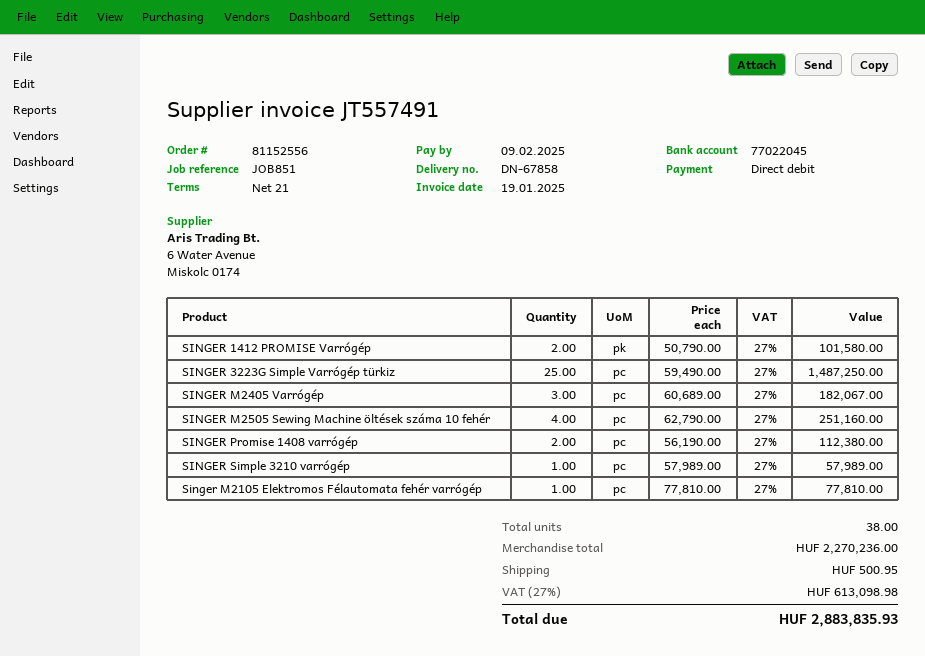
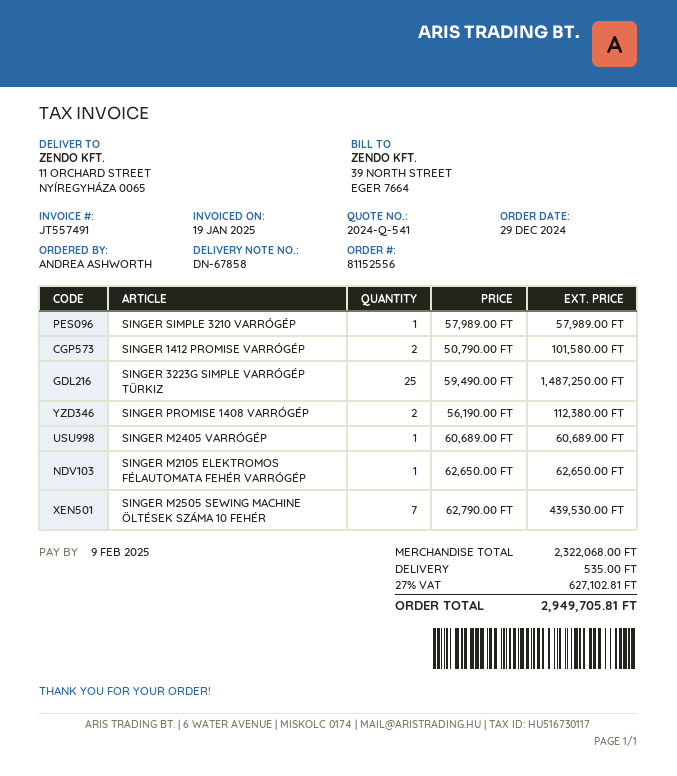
SINGER M2405 Varrógép: 3 x 60689.00 = 182067.00 -> 1 x 60689.00 = 60689.00
SINGER M2505 Sewing Machine öltések száma 10 fehér: 4 x 62790.00 = 251160.00 -> 7 x 62790.00 = 439530.00
Singer M2105 Elektromos Félautomata fehér varrógép: 1 x 77810.00 = 77810.00 -> 1 x 62650.00 = 62650.00
subtotal: 2270236.00 -> 2322068.00
shipping: 500.95 -> 535.00
tax: 27% = 613098.98 -> 27% = 627102.81
total: 2883835.93 -> 2949705.81

